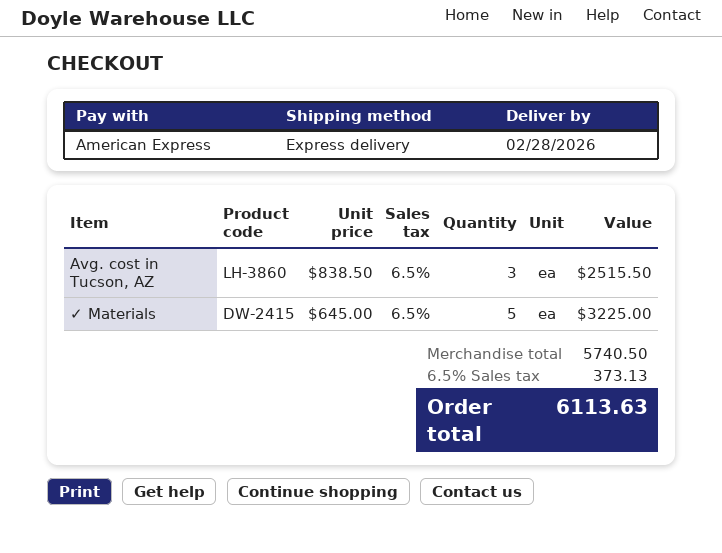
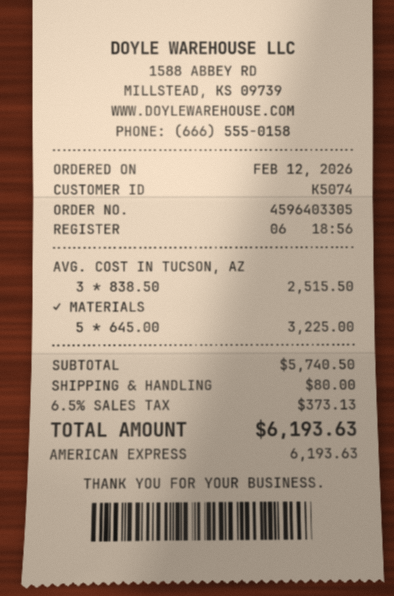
shipping: none -> 80.00
total: 6113.63 -> 6193.63

